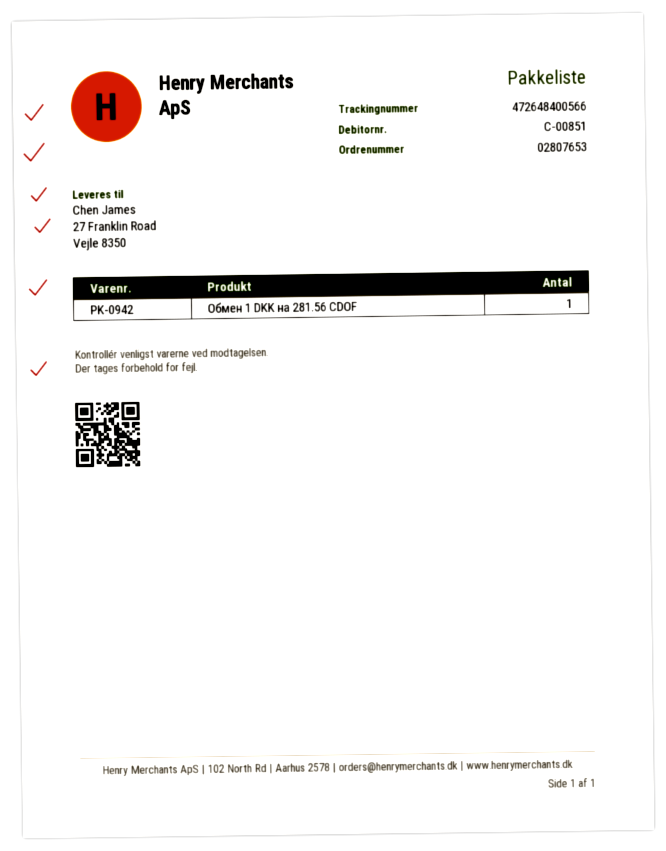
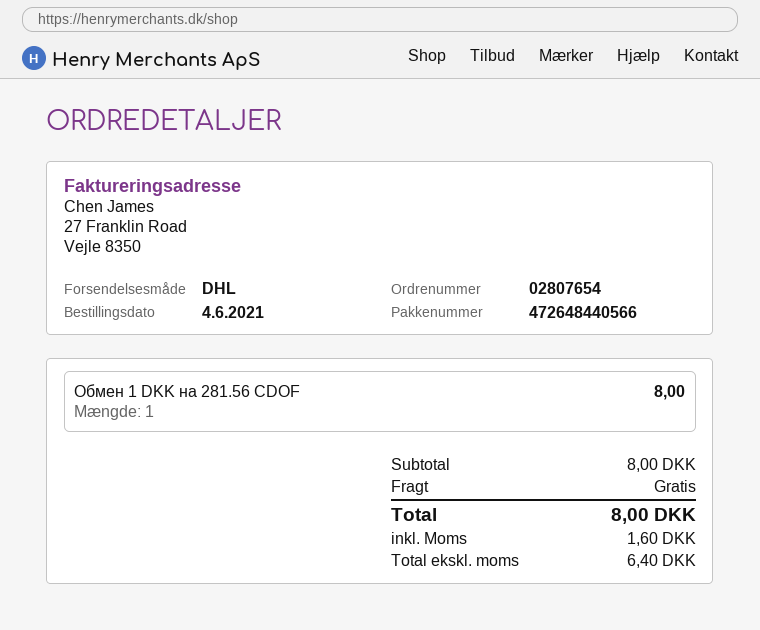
order number: 02807653 -> 02807654
tracking number: 472648400566 -> 472648440566

